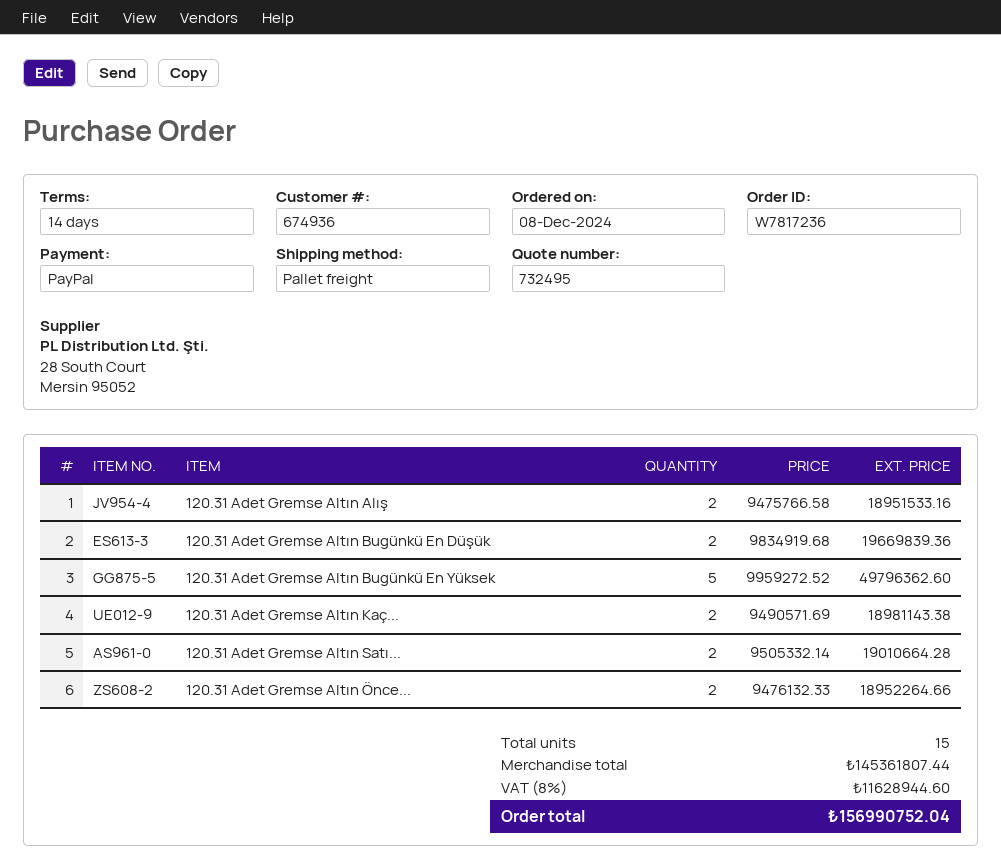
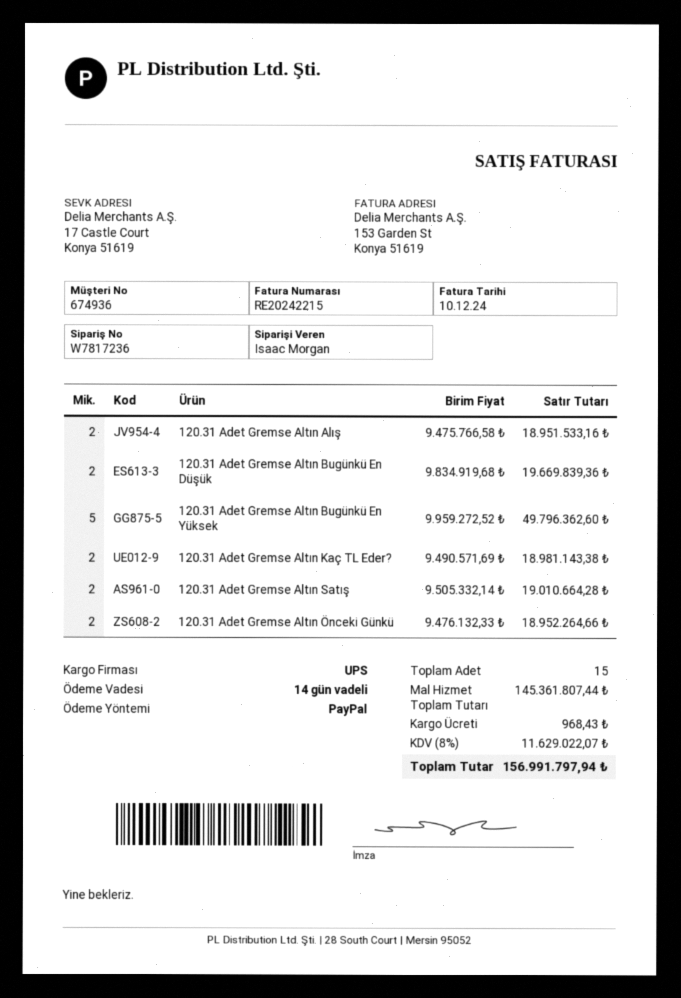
shipping method: pallet freight -> UPS
shipping: none -> 968.43
tax: 8% = 11628944.60 -> 8% = 11629022.07
total: 156990752.04 -> 156991797.94

